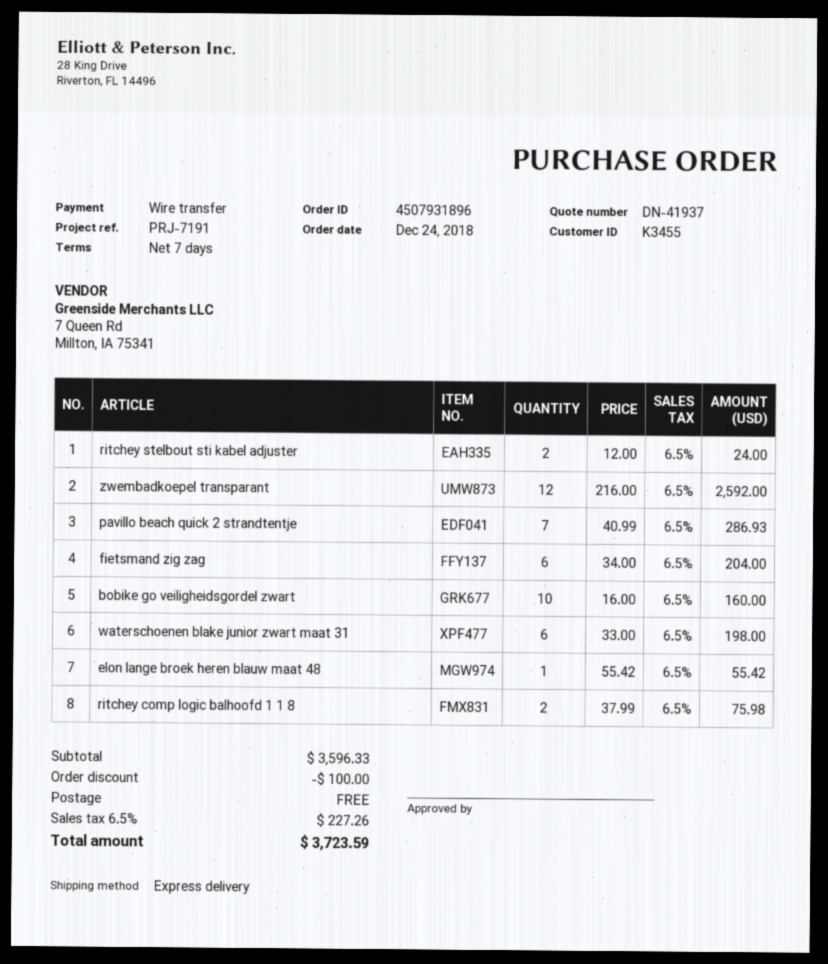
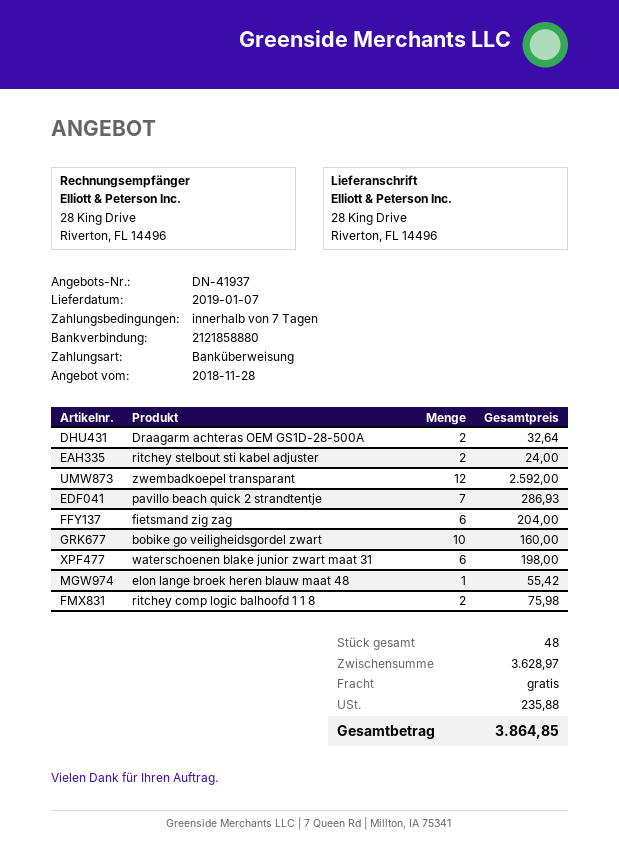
Draagarm achteras OEM GS1D-28-500A: none -> 2 for 32.64
subtotal: 3596.33 -> 3628.97
discount: 100.00 -> none
tax: 227.26 -> 235.88
total: 3723.59 -> 3864.85

